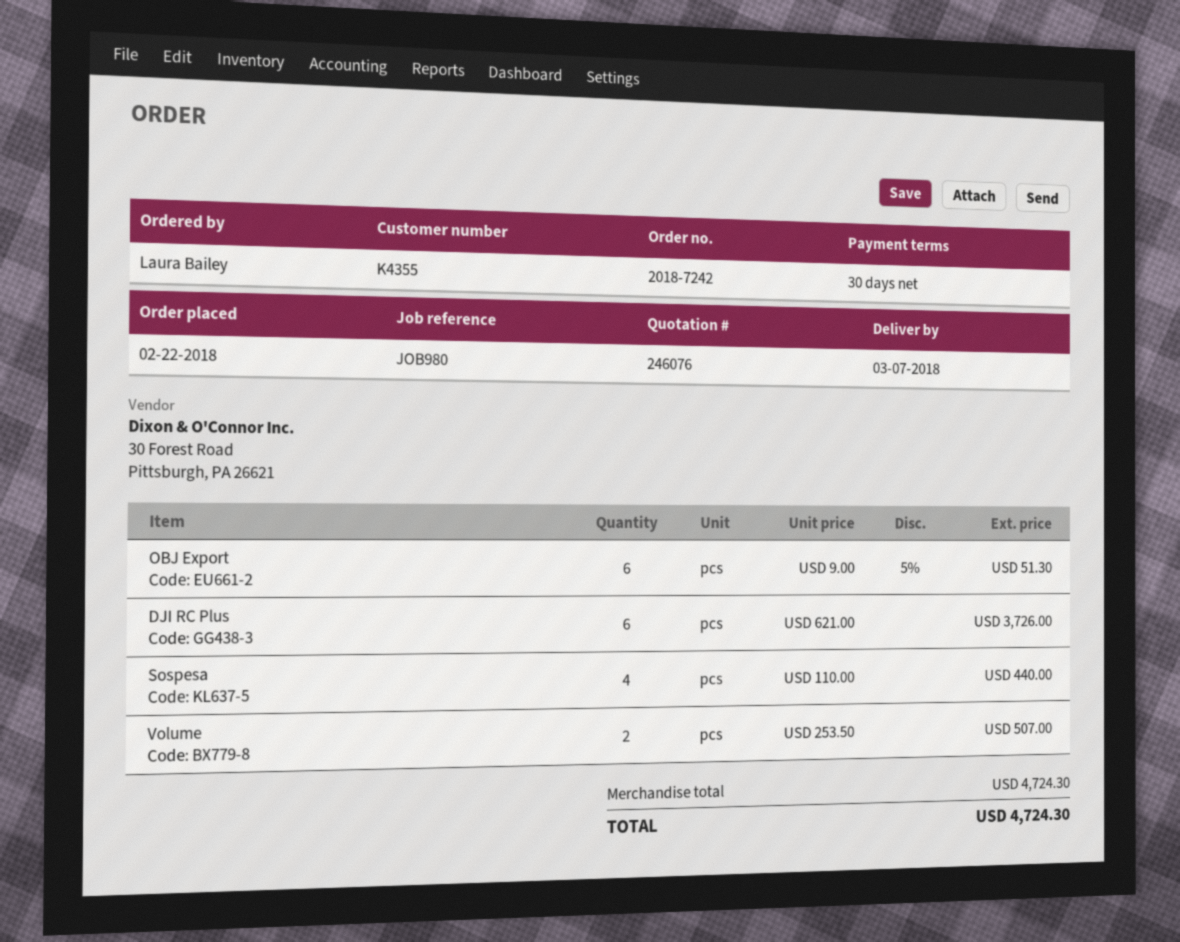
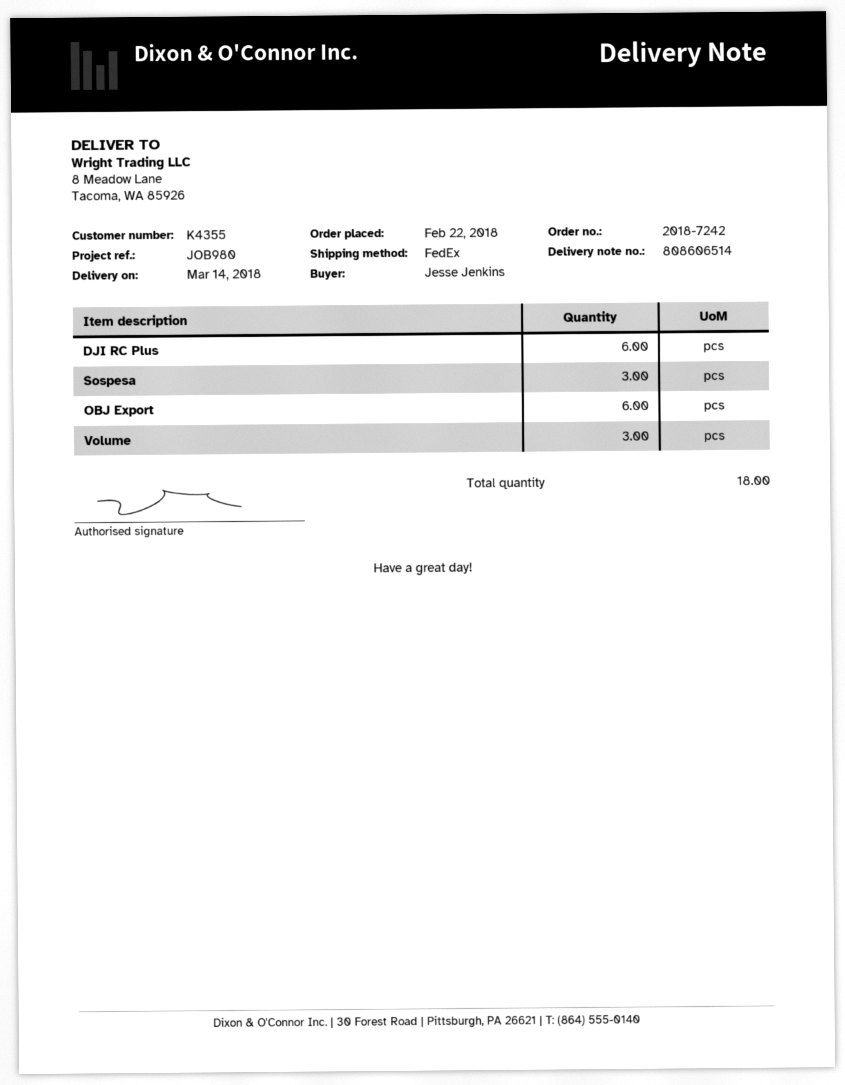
delivery date: 2018-03-07 -> 2018-03-14
ordered by: Laura Bailey -> Jesse Jenkins
Sospesa: 4 -> 3
Volume: 2 -> 3

